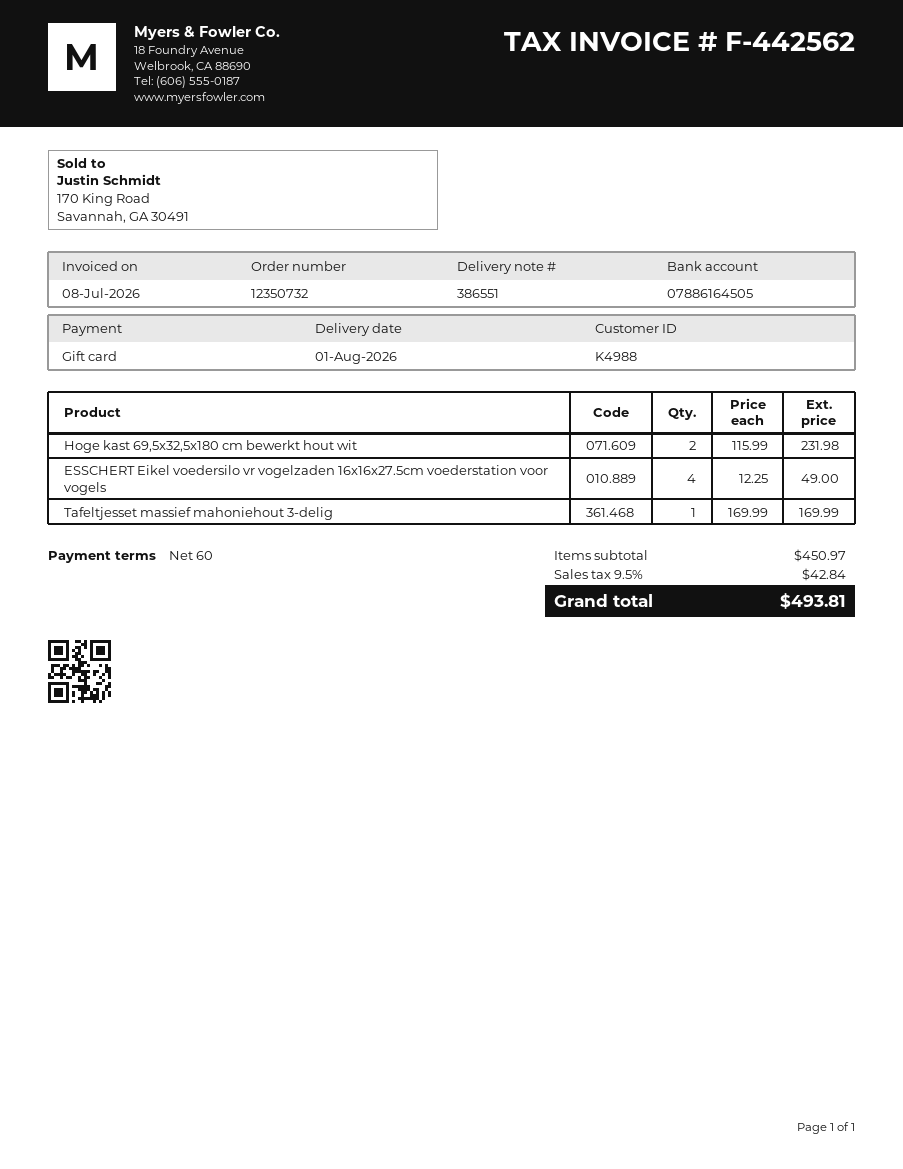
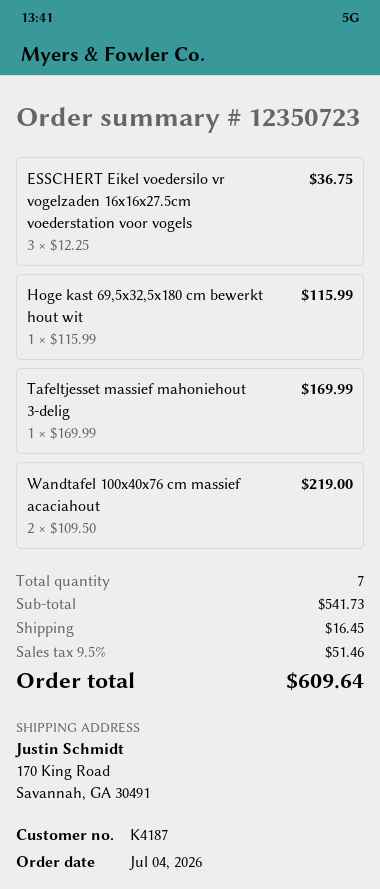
order number: 12350732 -> 12350723
customer number: K4988 -> K4187
Hoge kast 69,5x32,5x180 cm bewerkt hout wit: 2 x 115.99 = 231.98 -> 1 x 115.99 = 115.99
ESSCHERT Eikel voedersilo vr vogelzaden 16x16x27.5cm voederstation voor vogels: 4 x 12.25 = 49.00 -> 3 x 12.25 = 36.75
Wandtafel 100x40x76 cm massief acaciahout: none -> 2 x 109.50 = 219.00
subtotal: 450.97 -> 541.73
shipping: none -> 16.45
tax: 9.5% = 42.84 -> 9.5% = 51.46
total: 493.81 -> 609.64

